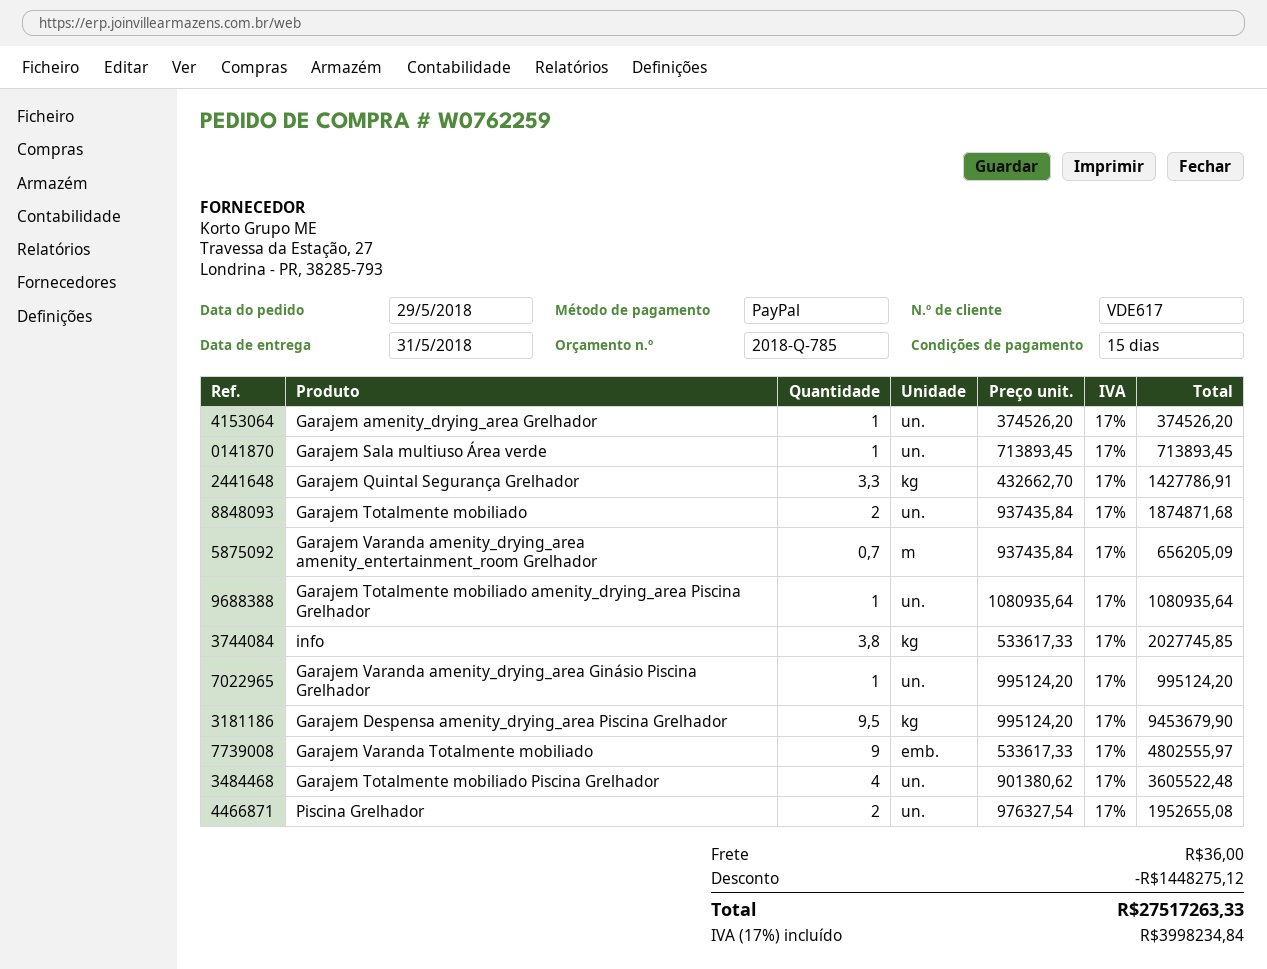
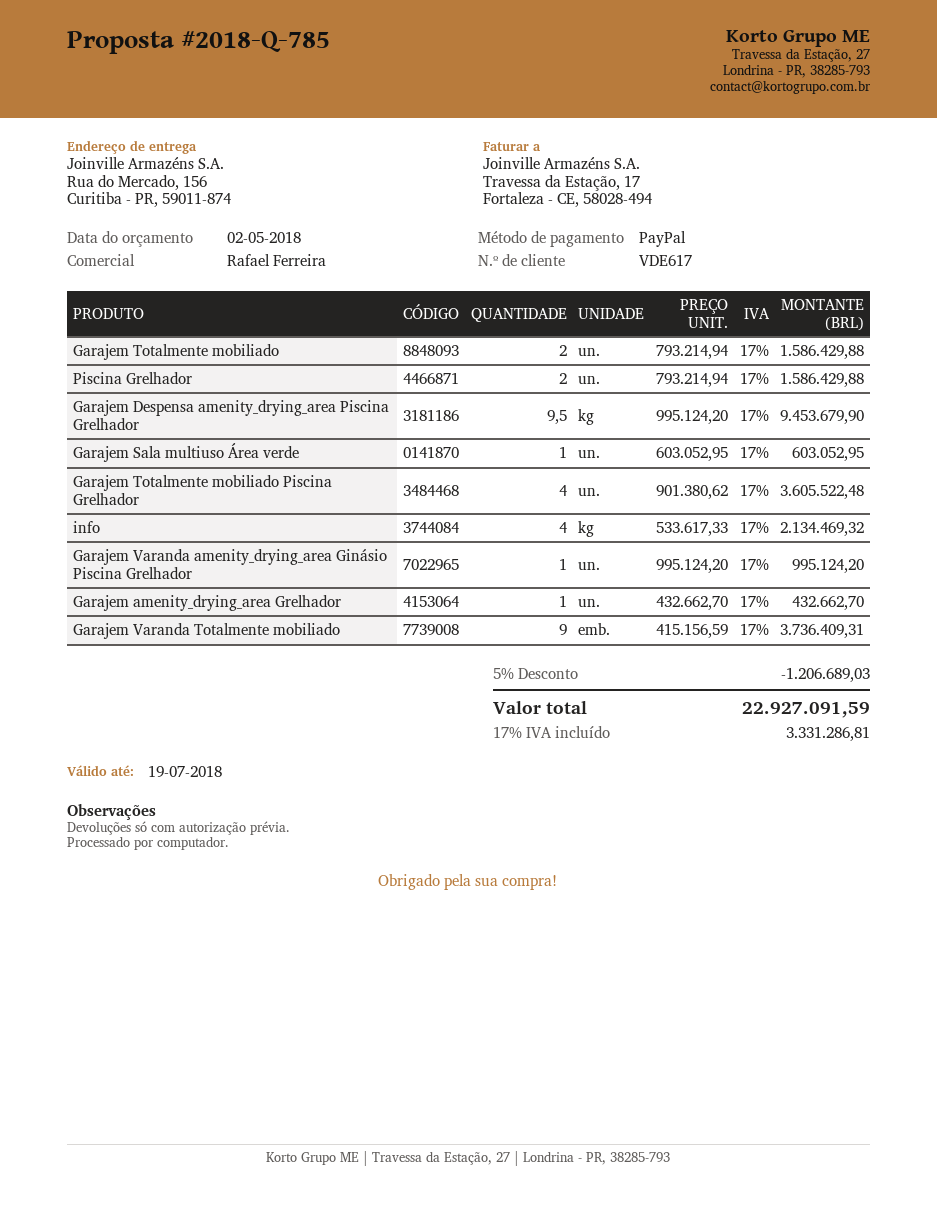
Garajem amenity_drying_area Grelhador: 1 x 374526.20 = 374526.20 -> 1 x 432662.70 = 432662.70
Garajem Sala multiuso Área verde: 1 x 713893.45 = 713893.45 -> 1 x 603052.95 = 603052.95
Garajem Quintal Segurança Grelhador: 3.3 x 432662.70 = 1427786.91 -> none
Garajem Totalmente mobiliado: 2 x 937435.84 = 1874871.68 -> 2 x 793214.94 = 1586429.88
Garajem Varanda amenity_drying_area amenity_entertainment_room Grelhador: 0.7 x 937435.84 = 656205.09 -> none
Garajem Totalmente mobiliado amenity_drying_area Piscina Grelhador: 1 x 1080935.64 = 1080935.64 -> none
info: 3.8 x 533617.33 = 2027745.85 -> 4 x 533617.33 = 2134469.32
Garajem Varanda Totalmente mobiliado: 9 x 533617.33 = 4802555.97 -> 9 x 415156.59 = 3736409.31
Piscina Grelhador: 2 x 976327.54 = 1952655.08 -> 2 x 793214.94 = 1586429.88
discount: 1448275.12 -> 1206689.03
shipping: 36.00 -> none
tax: 17% = 3998234.84 -> 17% = 3331286.81
total: 27517263.33 -> 22927091.59

